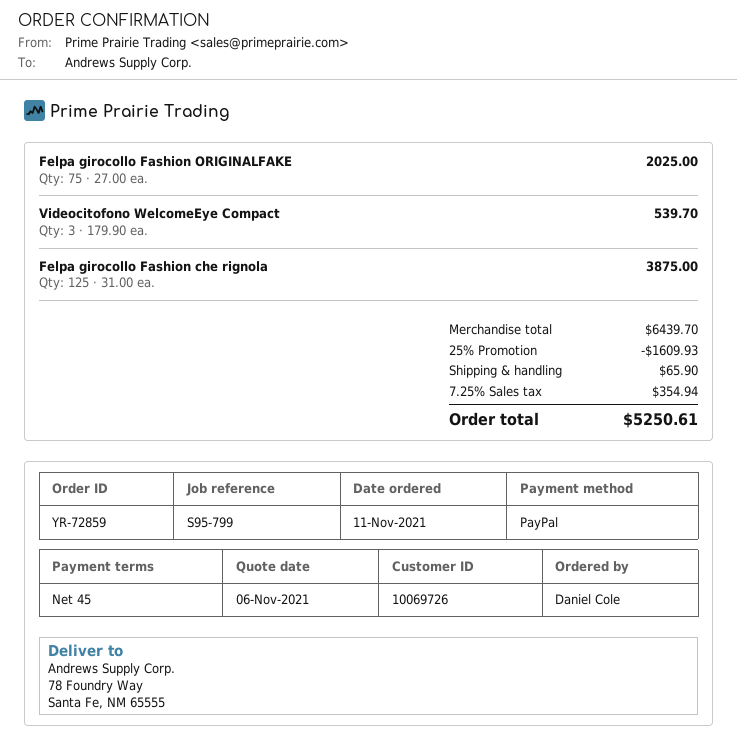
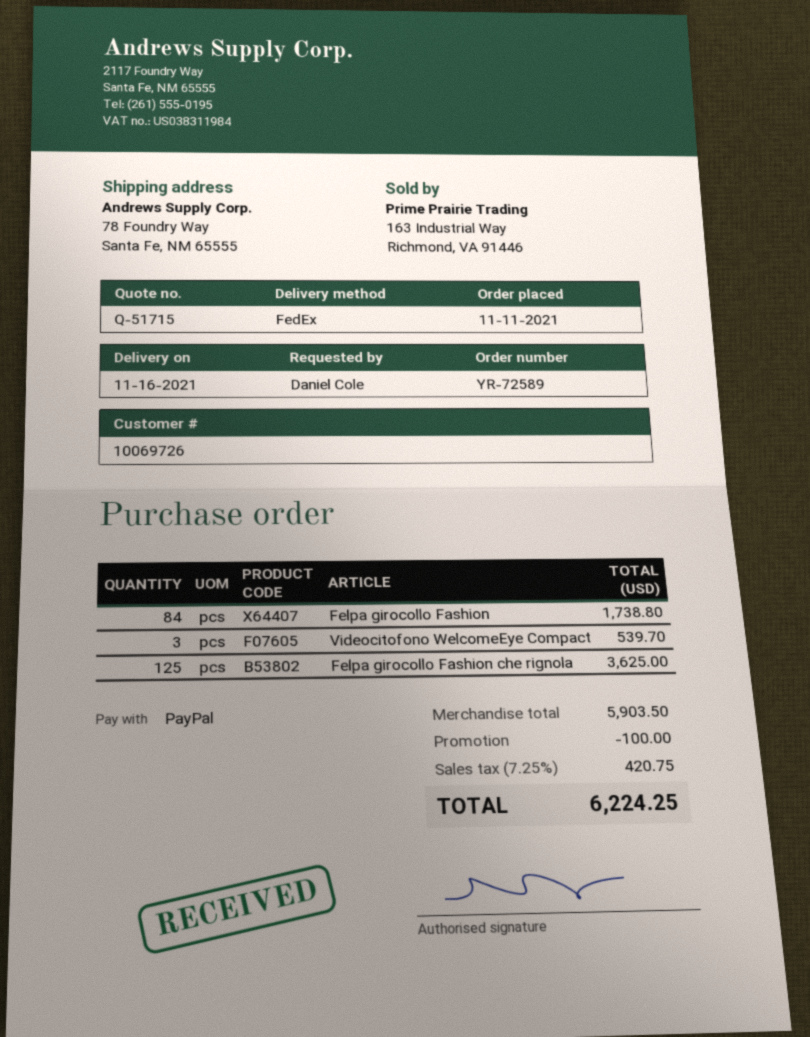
order number: YR-72859 -> YR-72589
Felpa girocollo Fashion ORIGINALFAKE: 75 for 2025.00 -> none
Felpa girocollo Fashion che rignola: 125 for 3875.00 -> 125 for 3625.00
Felpa girocollo Fashion: none -> 84 for 1738.80
subtotal: 6439.70 -> 5903.50
discount: 1609.93 -> 100.00
shipping: 65.90 -> none
tax: 7.25% = 354.94 -> 7.25% = 420.75
total: 5250.61 -> 6224.25

